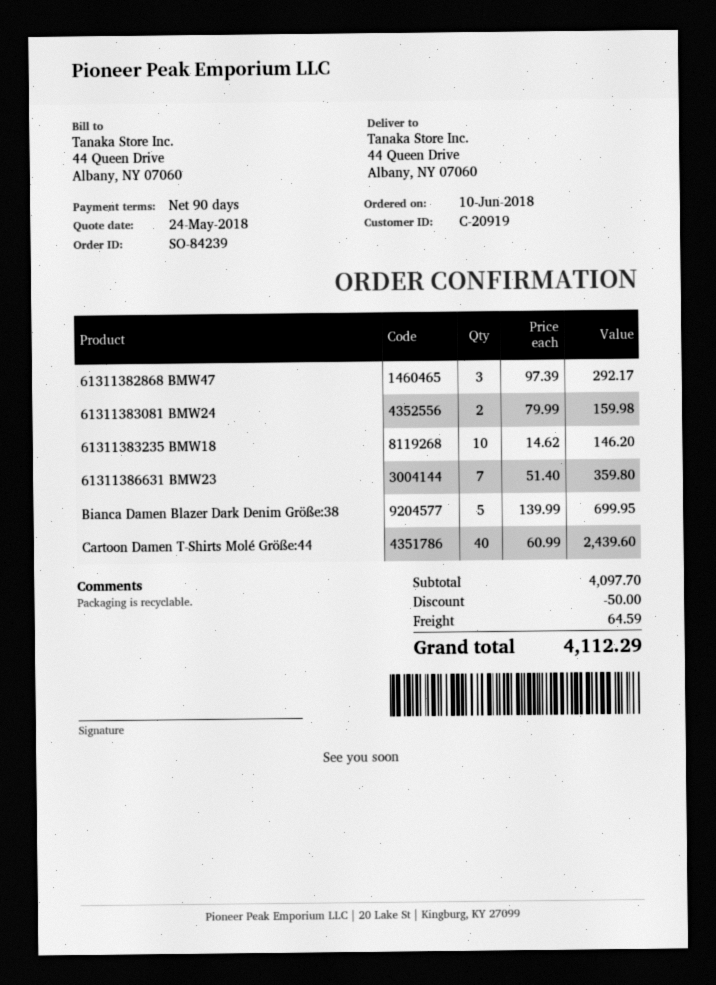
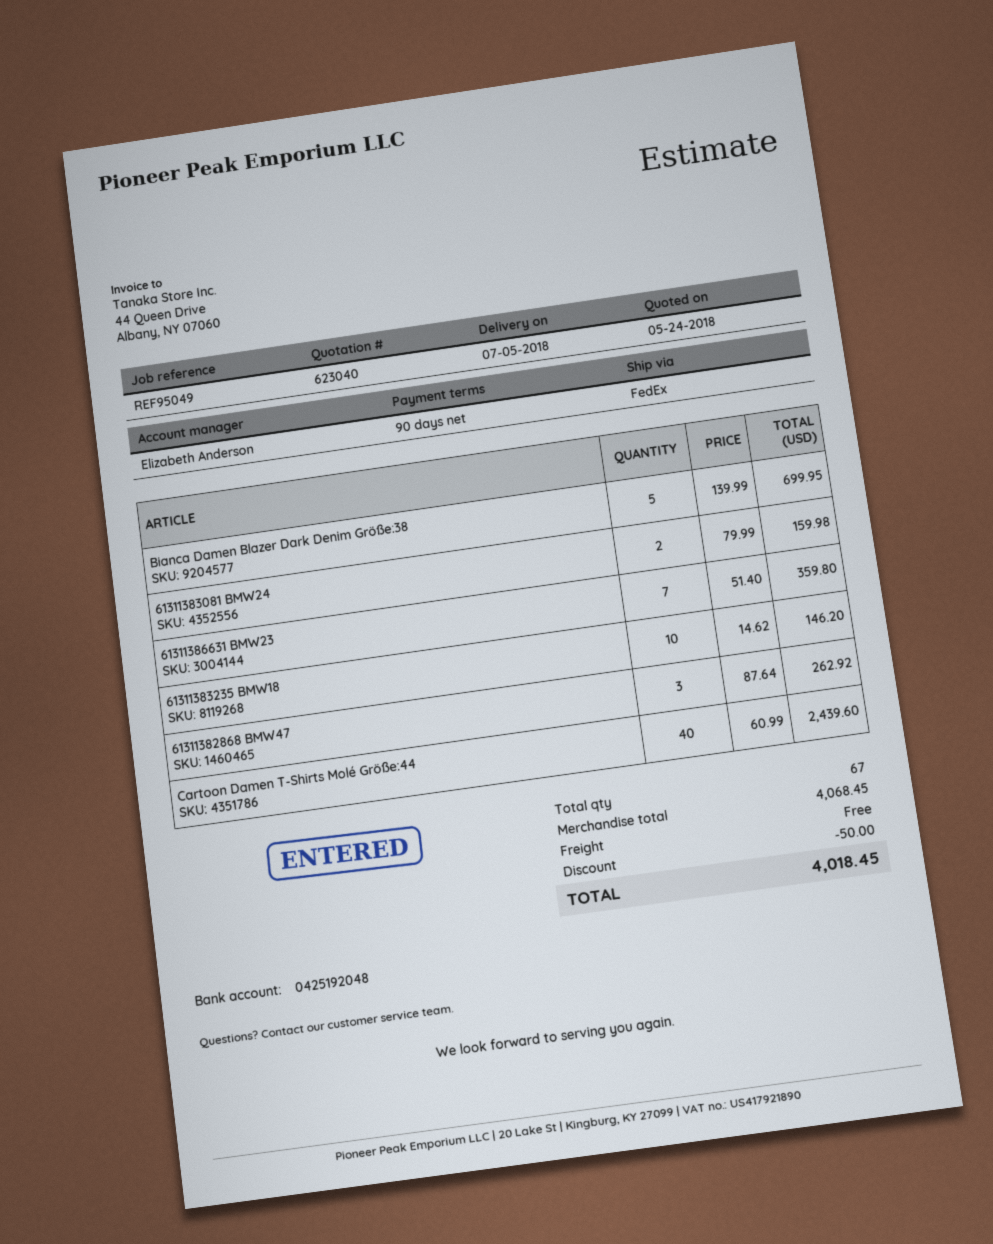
61311382868 BMW47: 3 x 97.39 = 292.17 -> 3 x 87.64 = 262.92
subtotal: 4097.70 -> 4068.45
shipping: 64.59 -> 0.00
total: 4112.29 -> 4018.45

